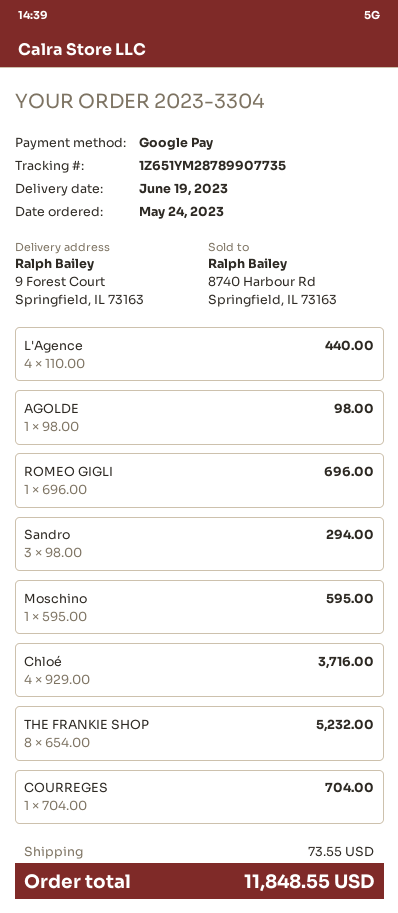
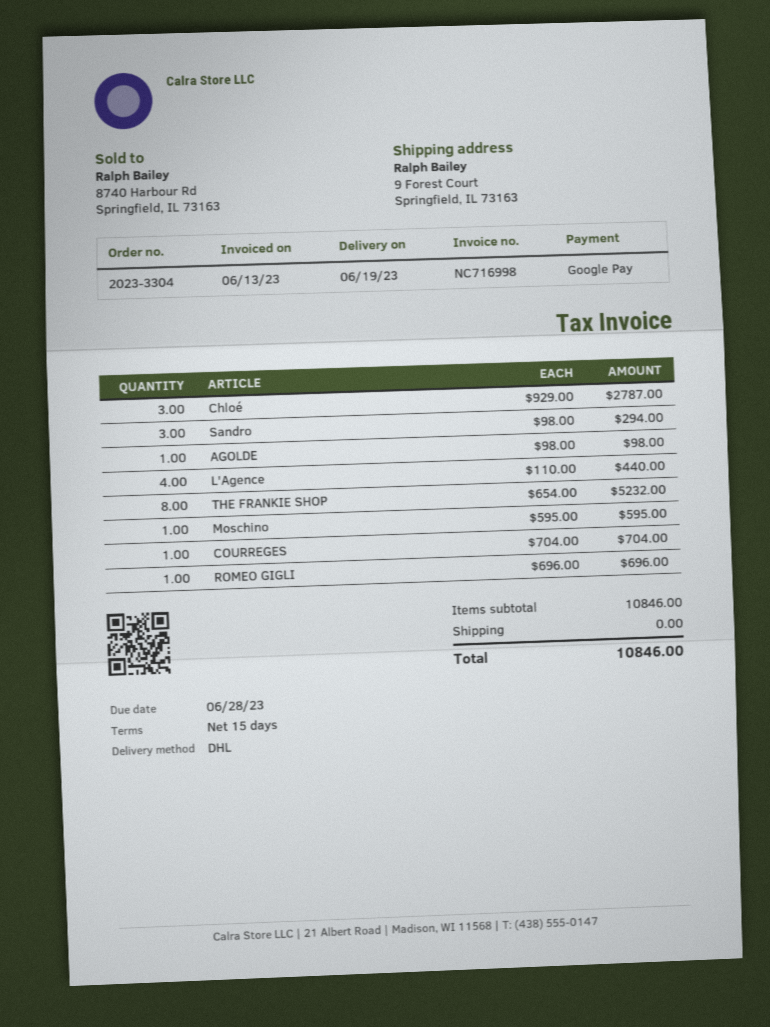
Chloé: 4 x 929.00 = 3716.00 -> 3 x 929.00 = 2787.00
shipping: 73.55 -> 0.00
total: 11848.55 -> 10846.00

